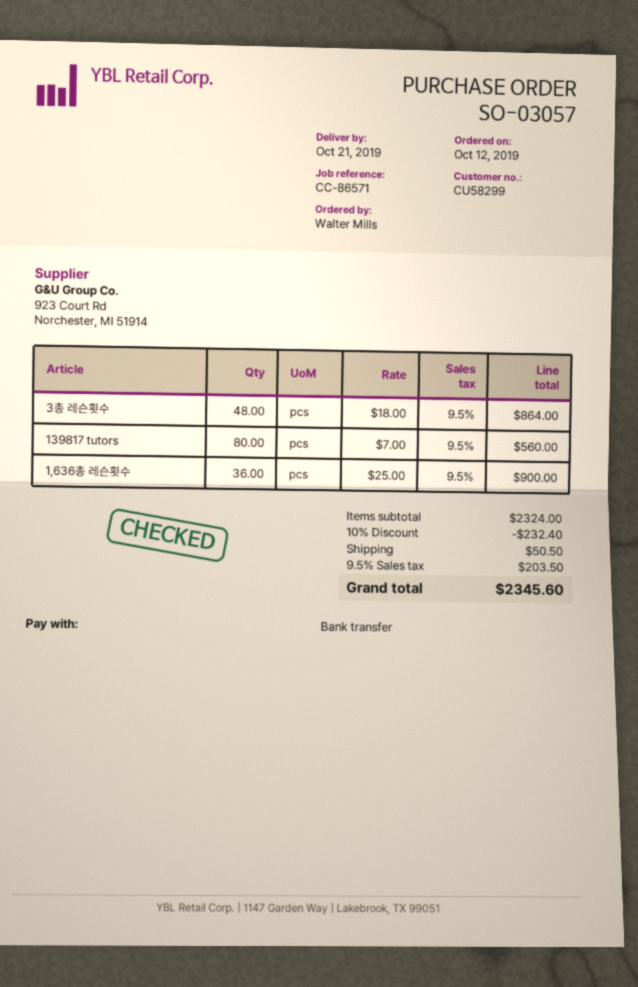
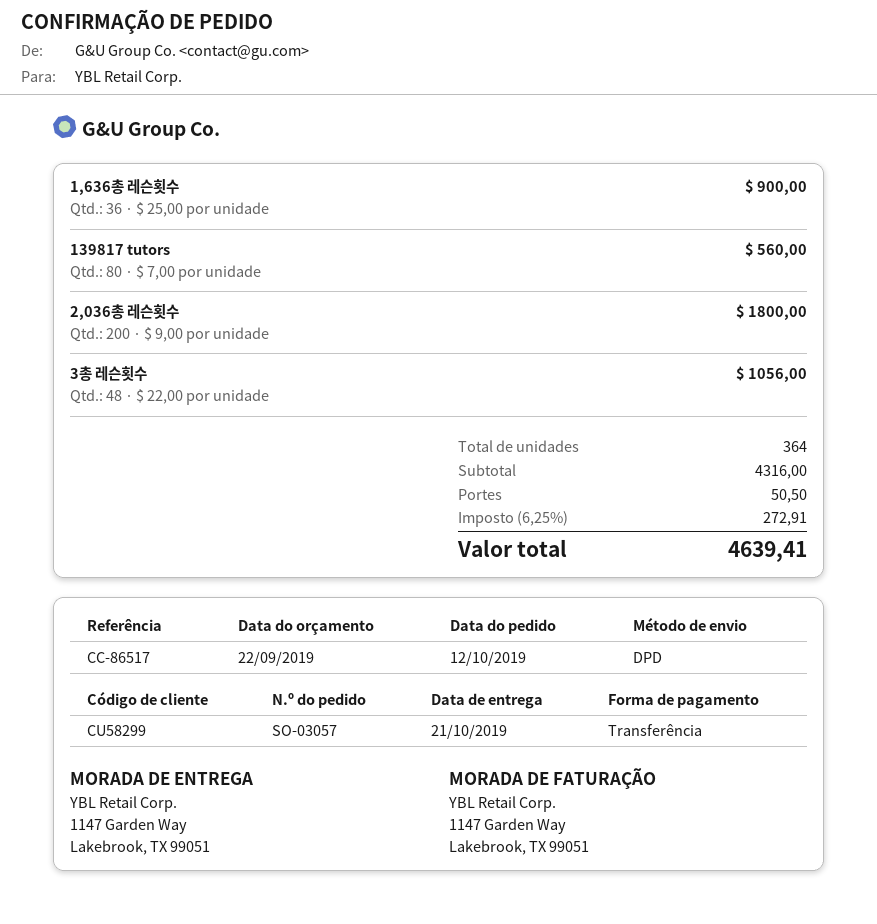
reference: CC-86571 -> CC-86517
3총 레슨횟수: 48 x 18.00 = 864.00 -> 48 x 22.00 = 1056.00
2,036총 레슨횟수: none -> 200 x 9.00 = 1800.00
subtotal: 2324.00 -> 4316.00
discount: 10% = 232.40 -> none
tax: 9.5% = 203.50 -> 6.25% = 272.91
total: 2345.60 -> 4639.41

